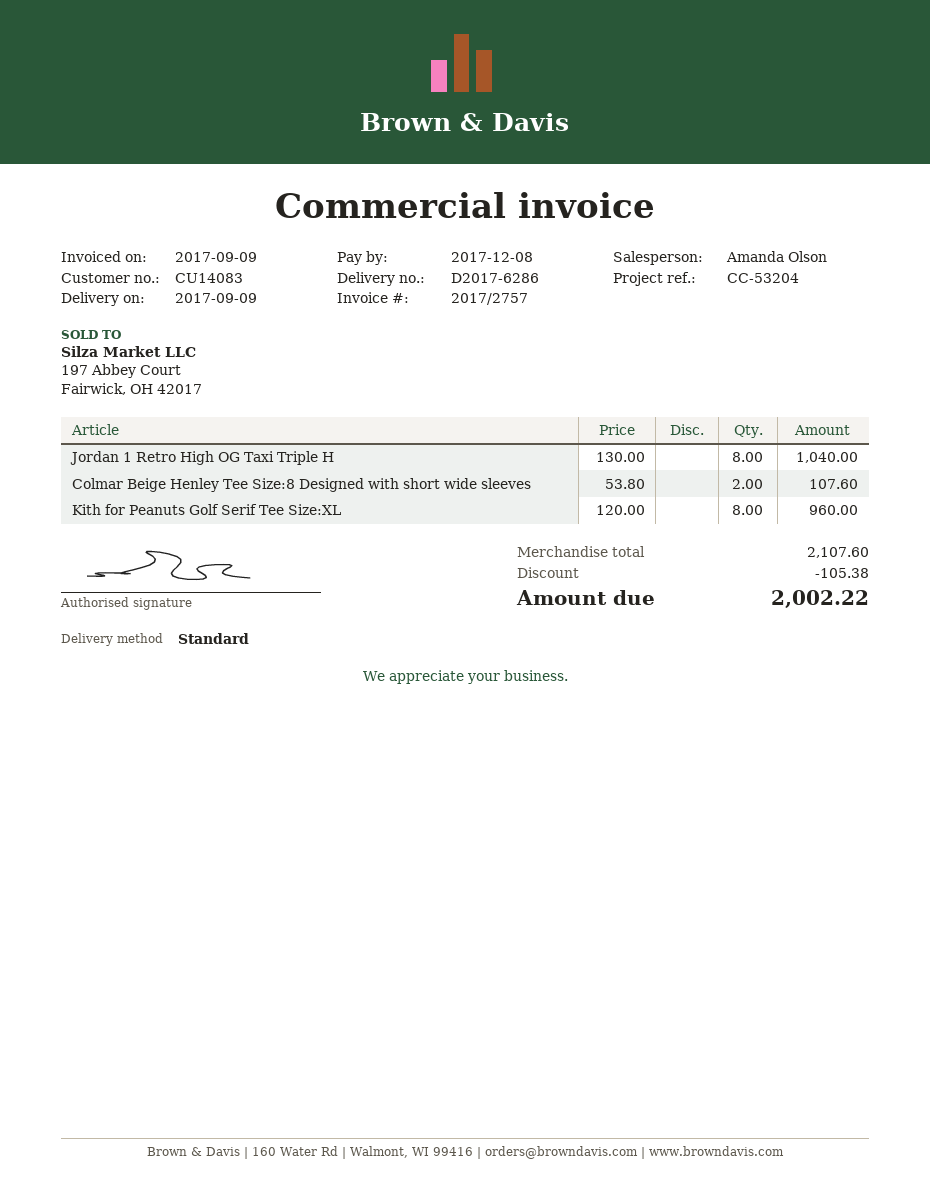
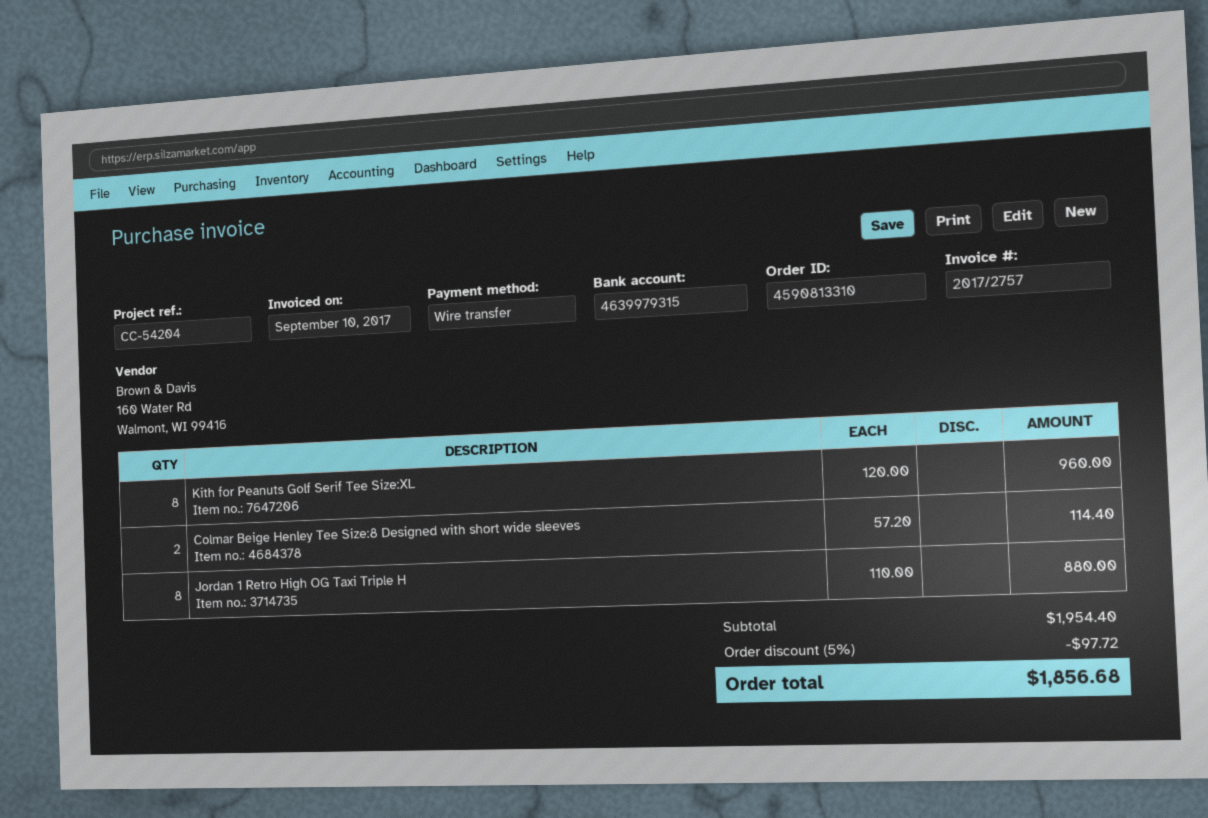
invoice date: 2017-09-09 -> 2017-09-10
reference: CC-53204 -> CC-54204
Jordan 1 Retro High OG Taxi Triple H: 8 x 130.00 = 1040.00 -> 8 x 110.00 = 880.00
Colmar Beige Henley Tee Size:8 Designed with short wide sleeves: 2 x 53.80 = 107.60 -> 2 x 57.20 = 114.40
subtotal: 2107.60 -> 1954.40
discount: 105.38 -> 97.72
total: 2002.22 -> 1856.68

